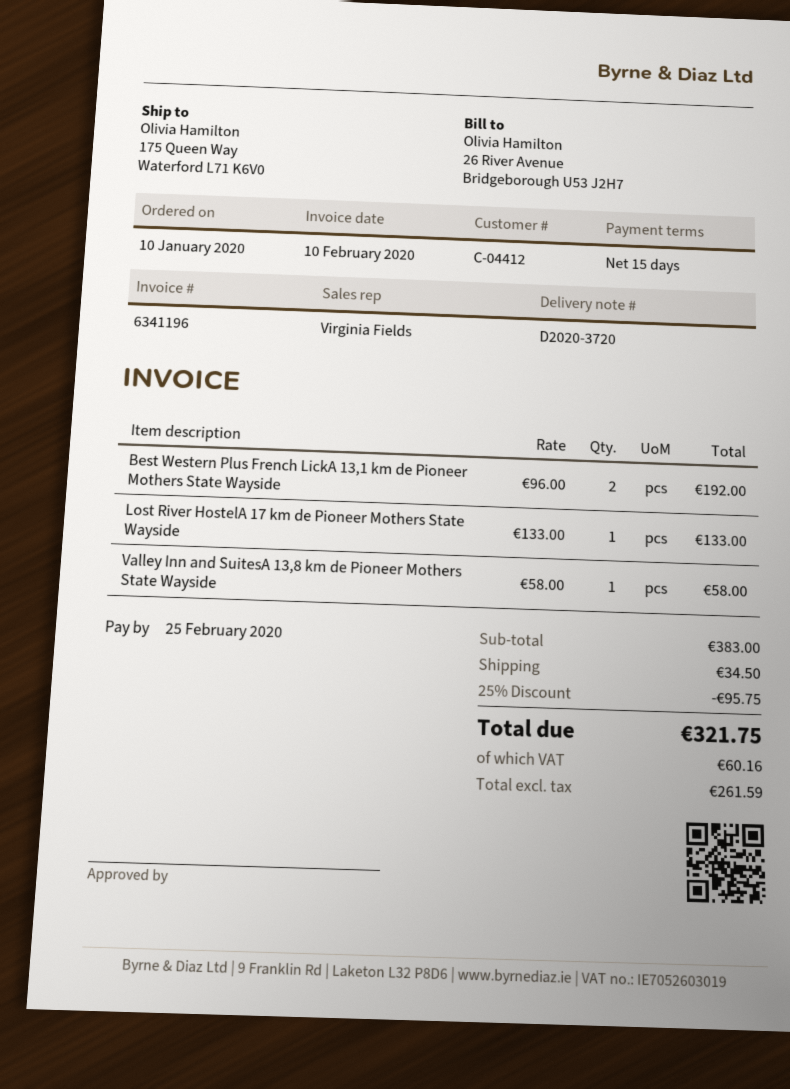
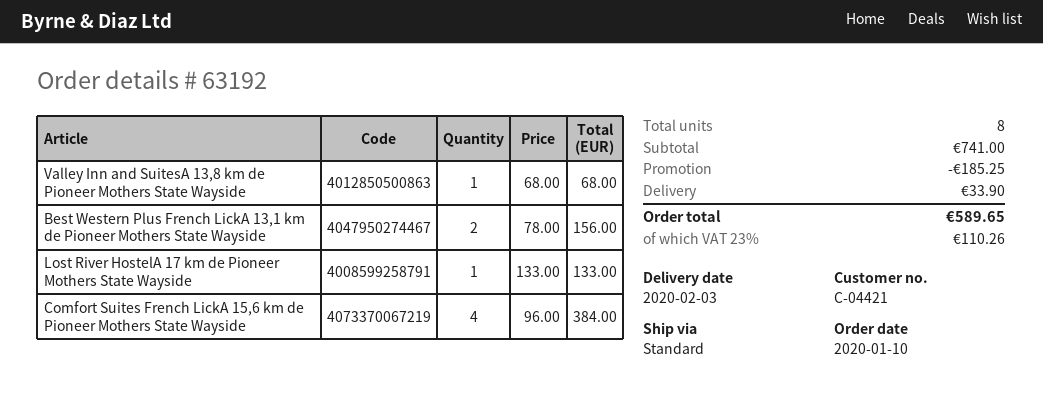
customer number: C-04412 -> C-04421
Best Western Plus French LickA 13,1 km de Pioneer Mothers State Wayside: 2 x 96.00 = 192.00 -> 2 x 78.00 = 156.00
Valley Inn and SuitesA 13,8 km de Pioneer Mothers State Wayside: 1 x 58.00 = 58.00 -> 1 x 68.00 = 68.00
Comfort Suites French LickA 15,6 km de Pioneer Mothers State Wayside: none -> 4 x 96.00 = 384.00
subtotal: 383.00 -> 741.00
discount: 95.75 -> 185.25
shipping: 34.50 -> 33.90
tax: 60.16 -> 110.26
total: 321.75 -> 589.65

